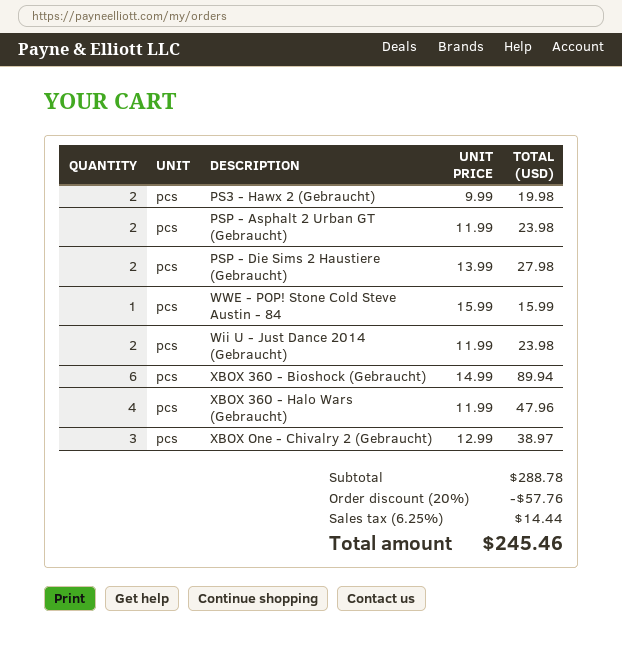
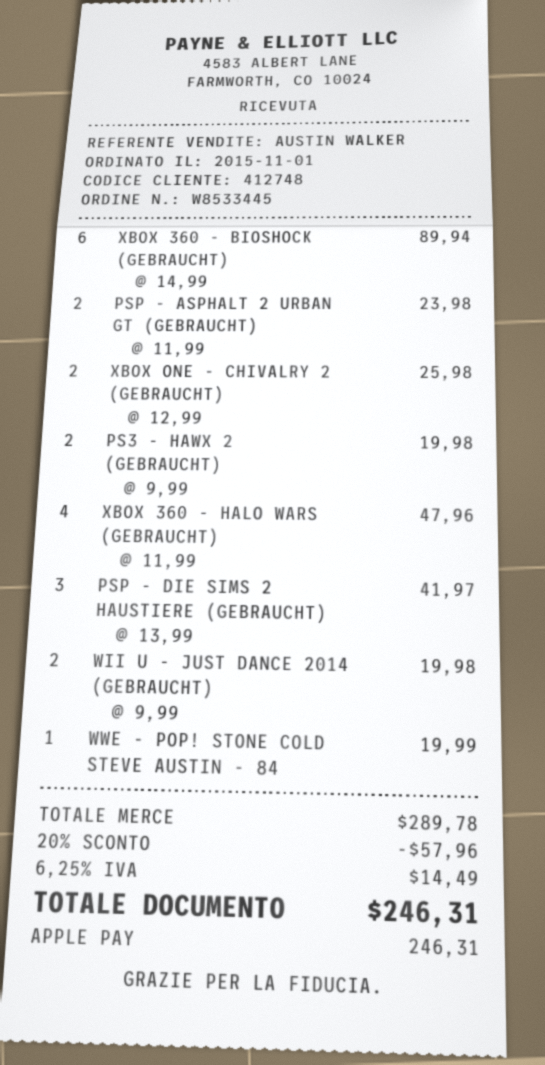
PSP - Die Sims 2 Haustiere (Gebraucht): 2 x 13.99 = 27.98 -> 3 x 13.99 = 41.97
WWE - POP! Stone Cold Steve Austin - 84: 1 x 15.99 = 15.99 -> 1 x 19.99 = 19.99
Wii U - Just Dance 2014 (Gebraucht): 2 x 11.99 = 23.98 -> 2 x 9.99 = 19.98
XBOX One - Chivalry 2 (Gebraucht): 3 x 12.99 = 38.97 -> 2 x 12.99 = 25.98
subtotal: 288.78 -> 289.78
discount: 20% = 57.76 -> 20% = 57.96
tax: 6.25% = 14.44 -> 6.25% = 14.49
total: 245.46 -> 246.31

